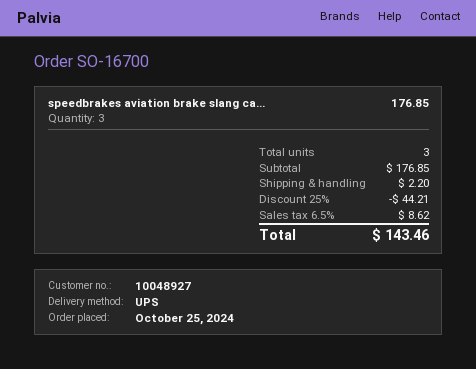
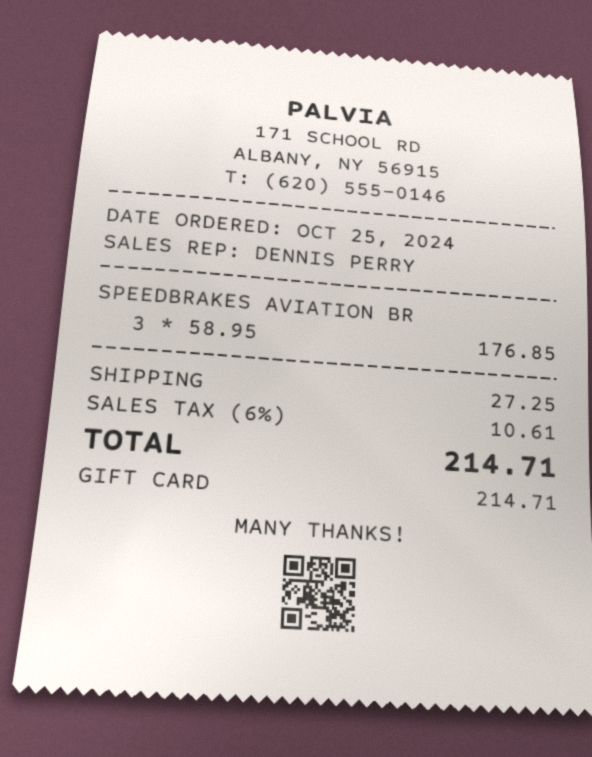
discount: 25% = 44.21 -> none
shipping: 2.20 -> 27.25
tax: 6.5% = 8.62 -> 6% = 10.61
total: 143.46 -> 214.71

